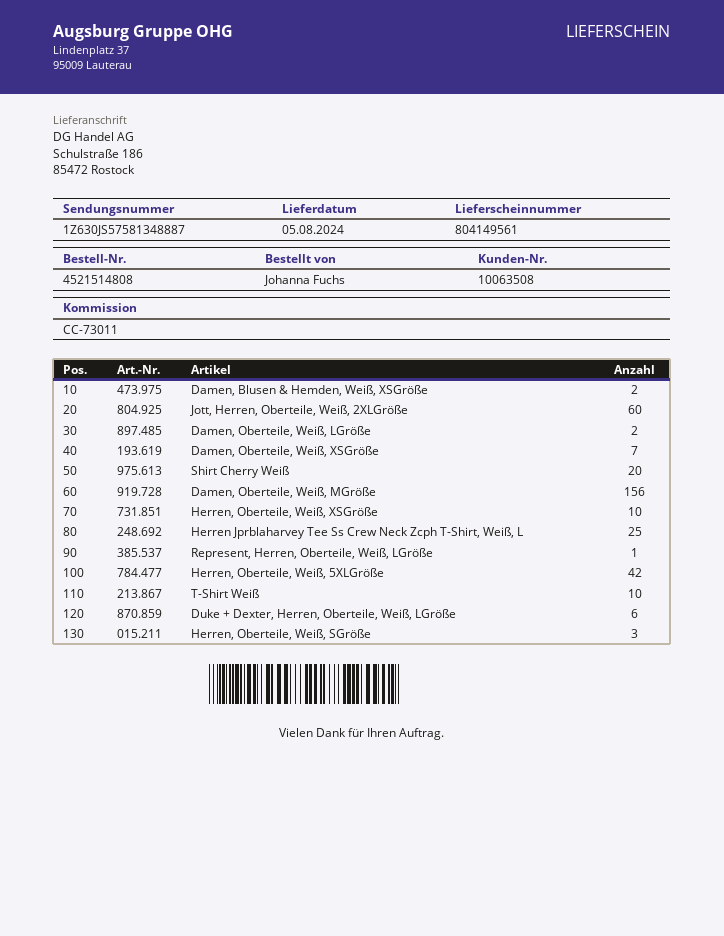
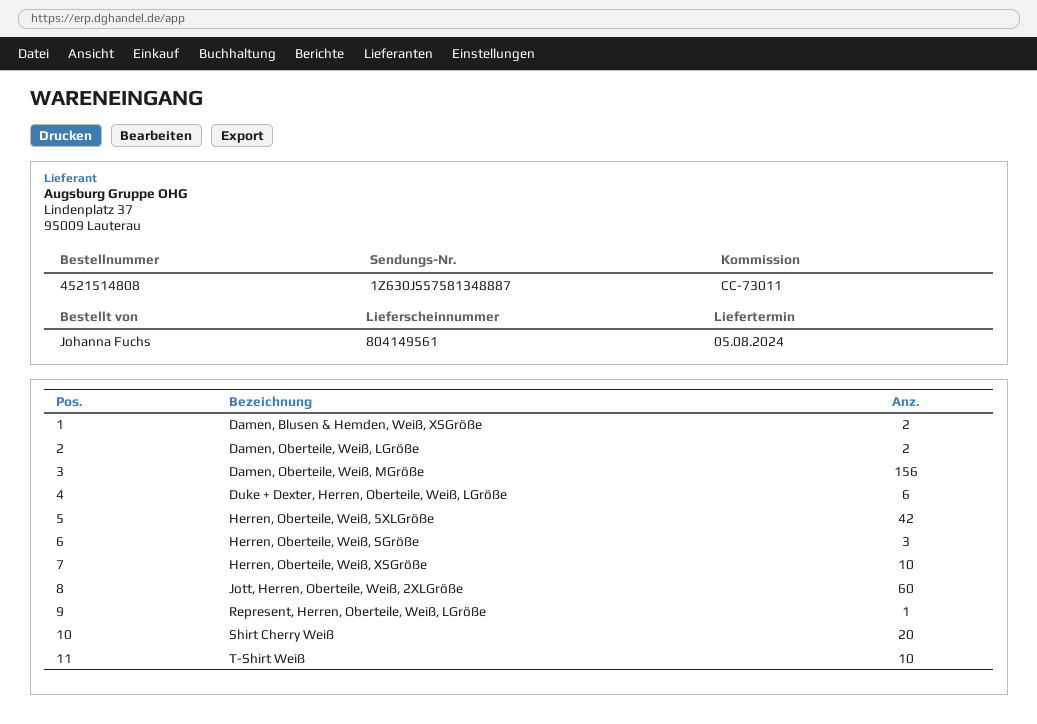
Damen, Oberteile, Weiß, XSGröße: 7 -> none
Herren Jprblaharvey Tee Ss Crew Neck Zcph T-Shirt, Weiß, L: 25 -> none

